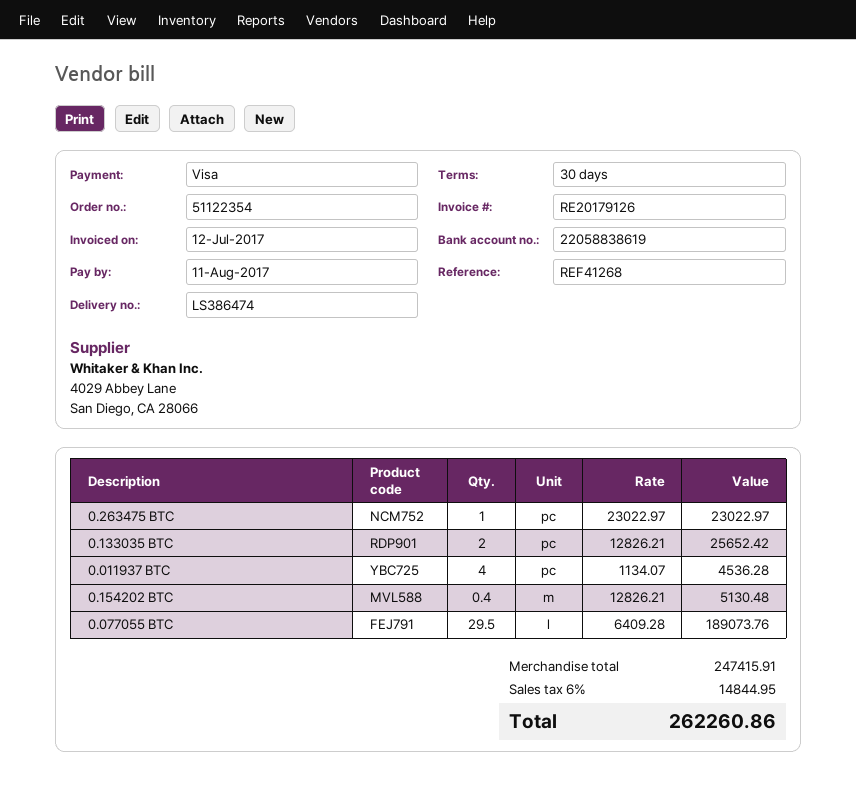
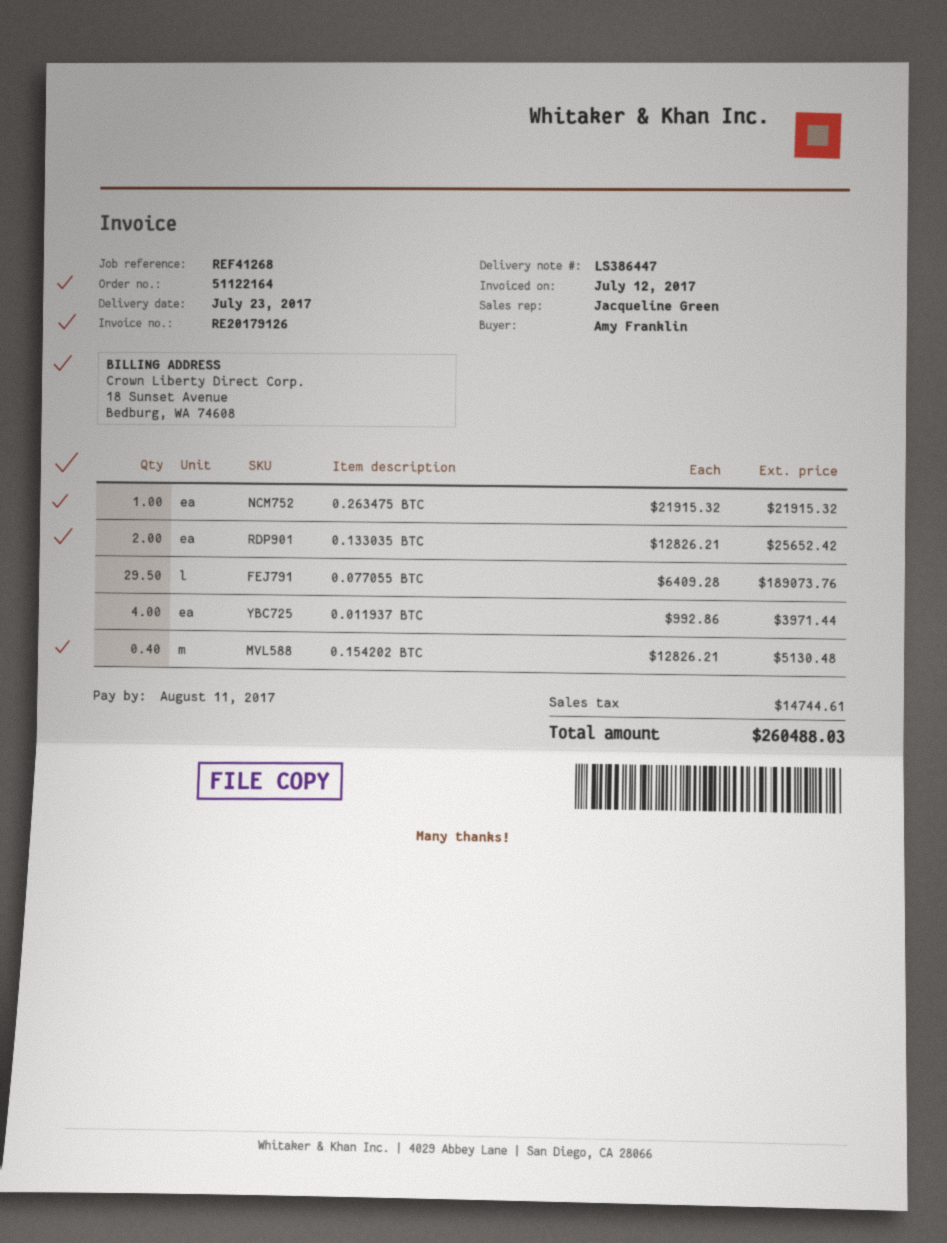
order number: 51122354 -> 51122164
delivery note number: LS386474 -> LS386447
0.263475 BTC: 1 x 23022.97 = 23022.97 -> 1 x 21915.32 = 21915.32
0.011937 BTC: 4 x 1134.07 = 4536.28 -> 4 x 992.86 = 3971.44
tax: 14844.95 -> 14744.61
total: 262260.86 -> 260488.03

